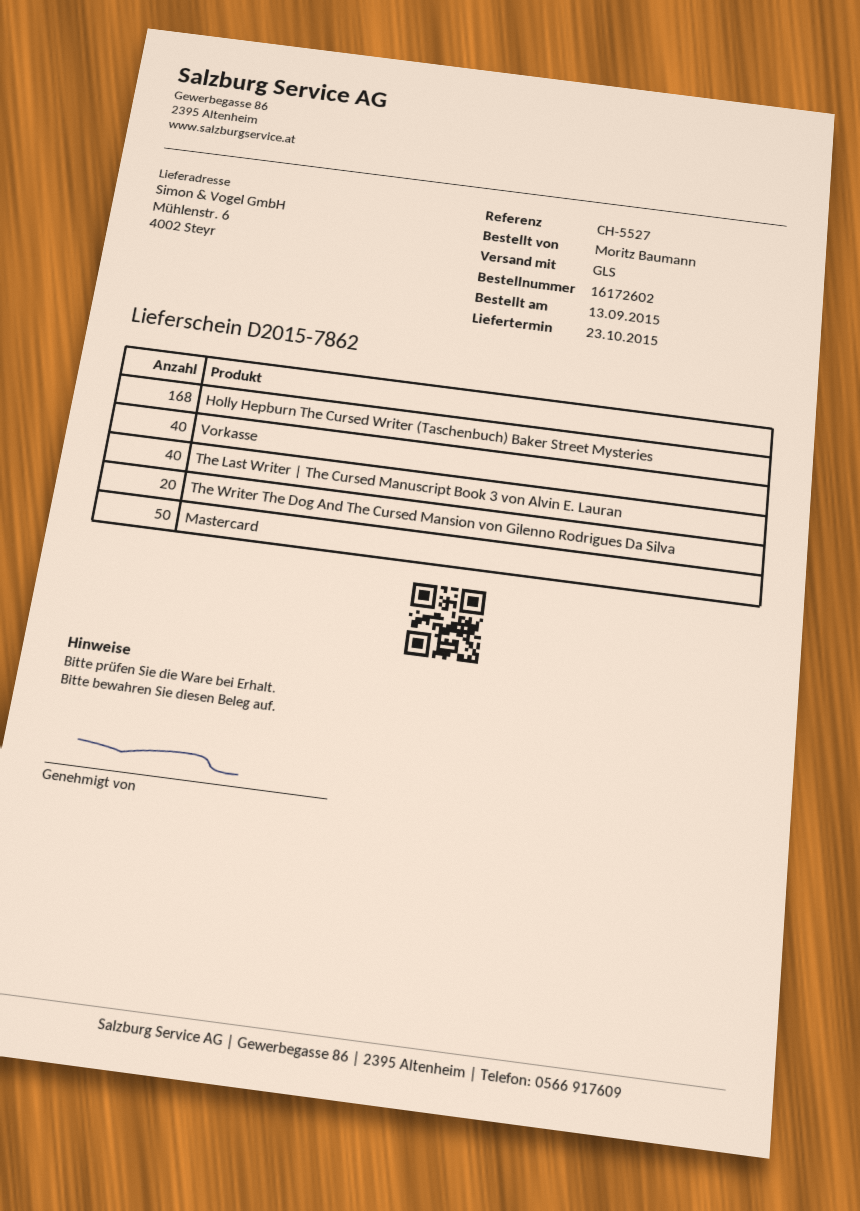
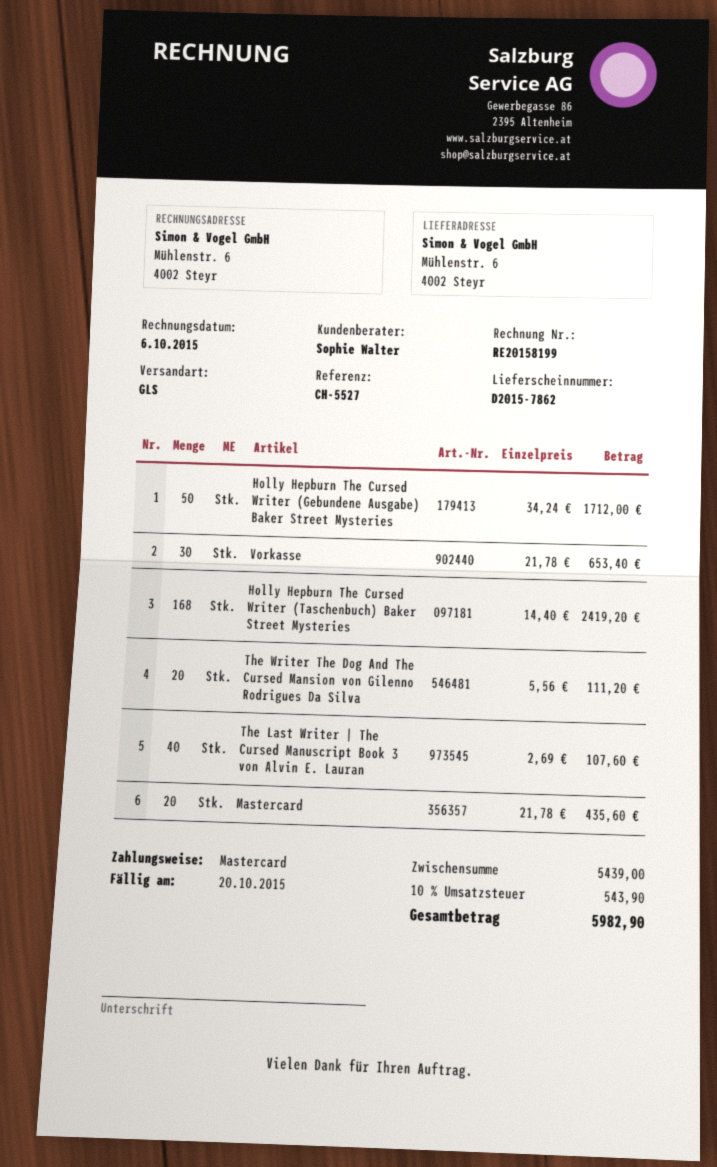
Vorkasse: 40 -> 30
Mastercard: 50 -> 20
Holly Hepburn The Cursed Writer (Gebundene Ausgabe) Baker Street Mysteries: none -> 50

